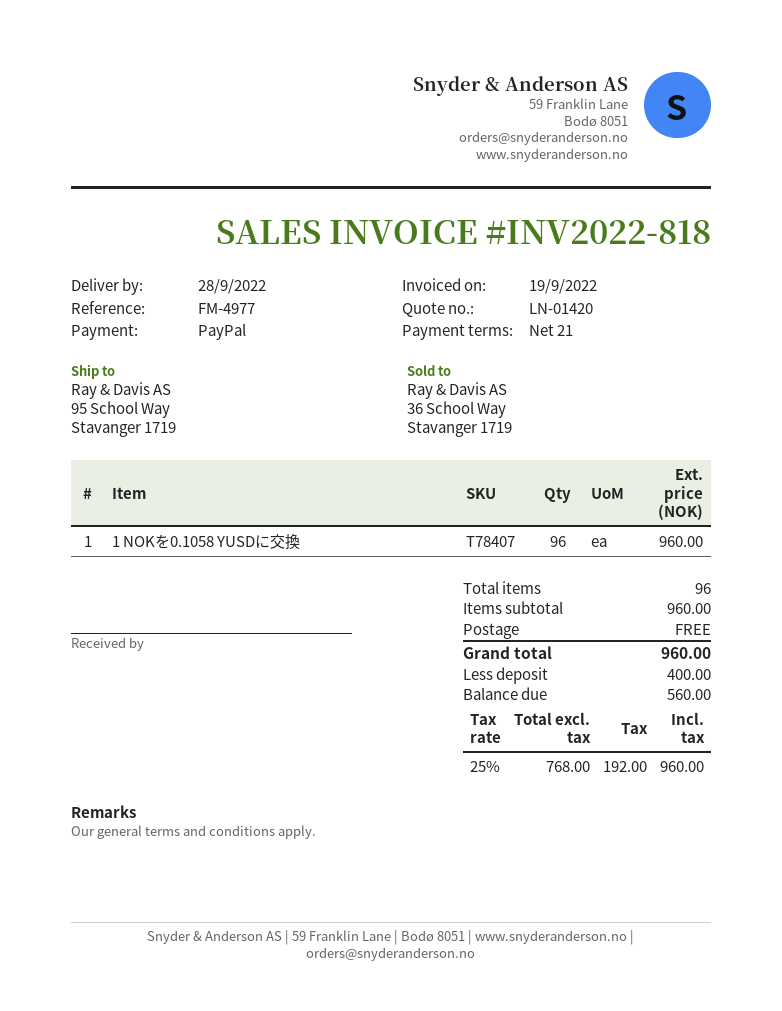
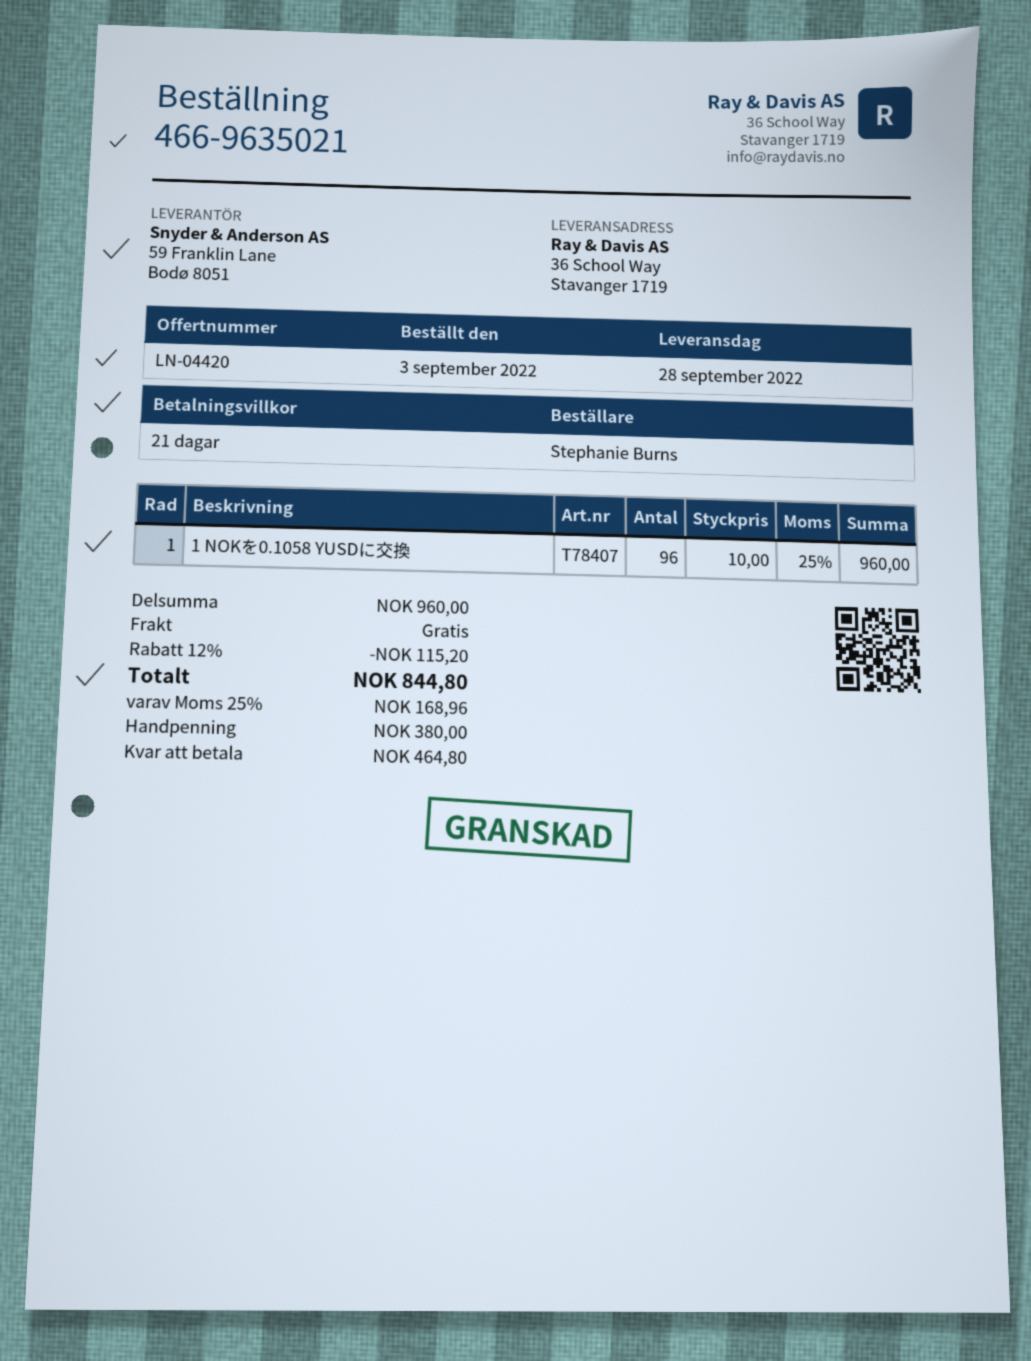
quote number: LN-01420 -> LN-04420
ship to: 95 School Way, Stavanger 1719 -> 36 School Way, Stavanger 1719
discount: none -> 12% = 115.20
tax: 25% = 192.00 -> 25% = 168.96
total: 960.00 -> 844.80
deposit: 400.00 -> 380.00
balance: 560.00 -> 464.80

